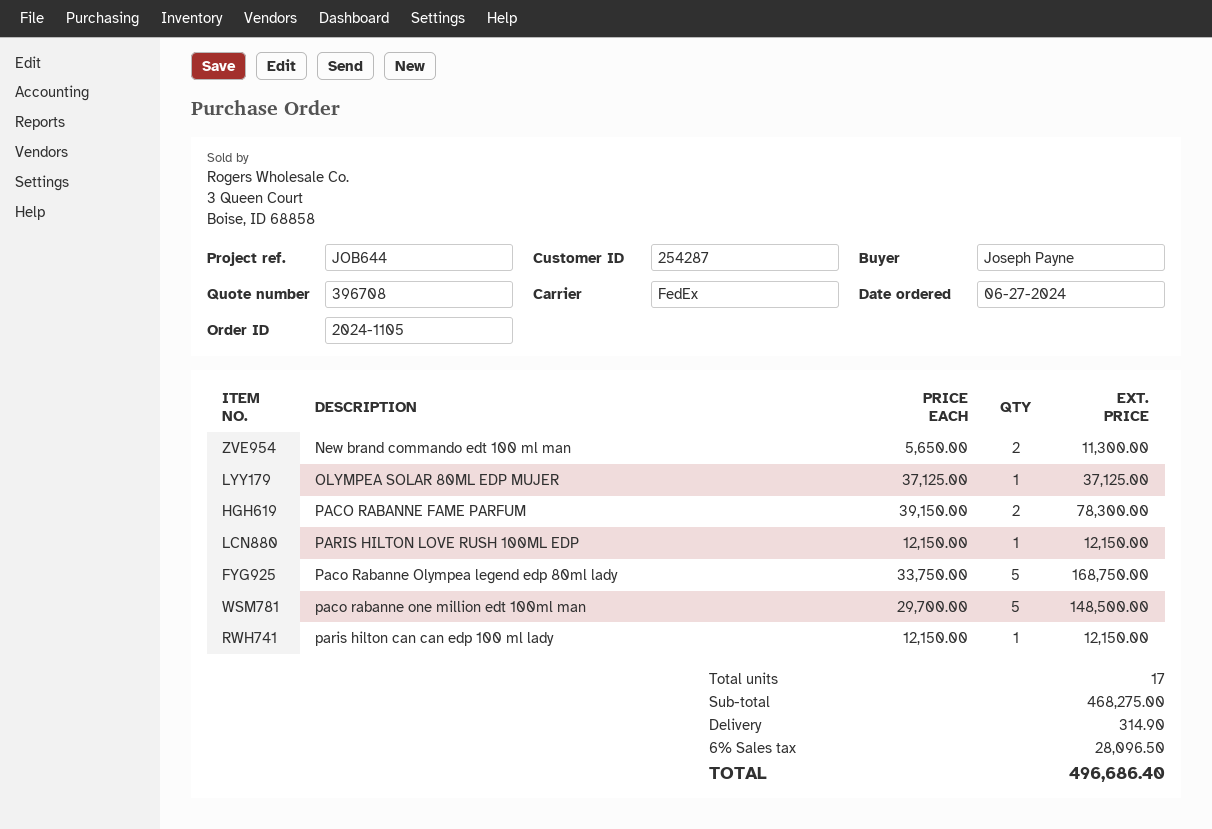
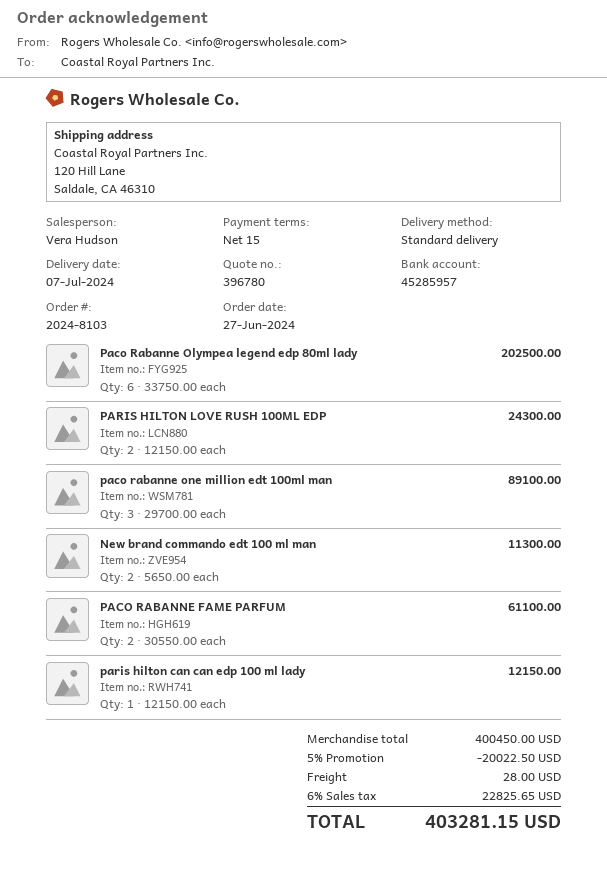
quote number: 396708 -> 396780
order number: 2024-1105 -> 2024-8103
shipping method: FedEx -> standard
OLYMPEA SOLAR 80ML EDP MUJER: 1 x 37125.00 = 37125.00 -> none
PACO RABANNE FAME PARFUM: 2 x 39150.00 = 78300.00 -> 2 x 30550.00 = 61100.00
PARIS HILTON LOVE RUSH 100ML EDP: 1 x 12150.00 = 12150.00 -> 2 x 12150.00 = 24300.00
Paco Rabanne Olympea legend edp 80ml lady: 5 x 33750.00 = 168750.00 -> 6 x 33750.00 = 202500.00
paco rabanne one million edt 100ml man: 5 x 29700.00 = 148500.00 -> 3 x 29700.00 = 89100.00
subtotal: 468275.00 -> 400450.00
discount: none -> 5% = 20022.50
shipping: 314.90 -> 28.00
tax: 6% = 28096.50 -> 6% = 22825.65
total: 496686.40 -> 403281.15

